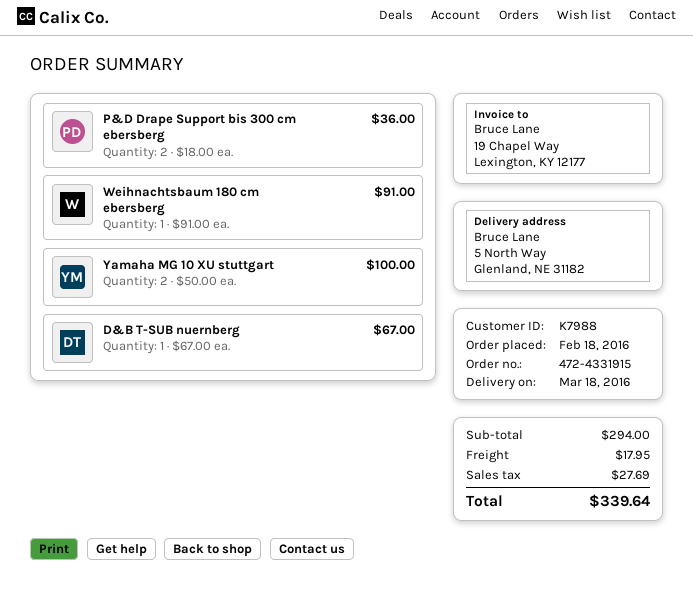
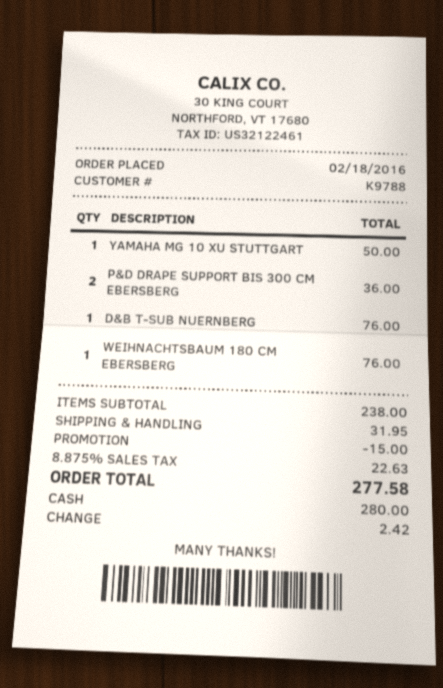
customer number: K7988 -> K9788
Weihnachtsbaum 180 cm ebersberg: 1 for 91.00 -> 1 for 76.00
Yamaha MG 10 XU stuttgart: 2 for 100.00 -> 1 for 50.00
D&B T-SUB nuernberg: 1 for 67.00 -> 1 for 76.00
subtotal: 294.00 -> 238.00
discount: none -> 15.00
shipping: 17.95 -> 31.95
tax: 27.69 -> 22.63
total: 339.64 -> 277.58

